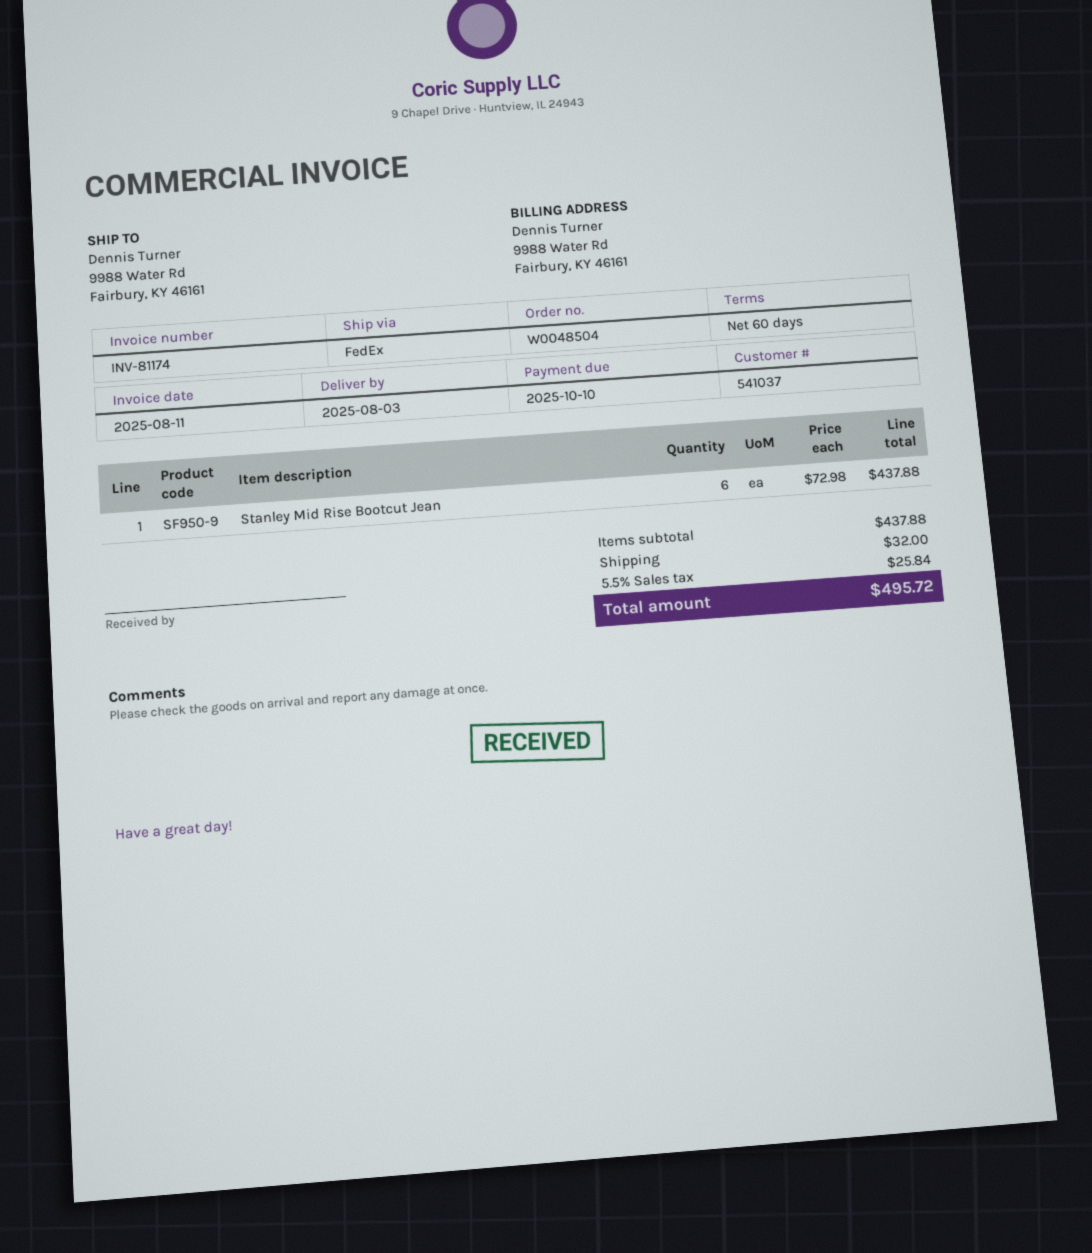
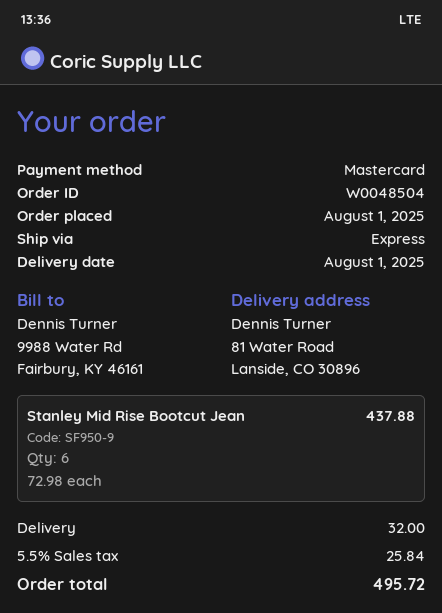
delivery date: 2025-08-03 -> 2025-08-01
shipping method: FedEx -> express
ship to: 9988 Water Rd, Fairbury, KY 46161 -> 81 Water Road, Lanside, CO 30896

